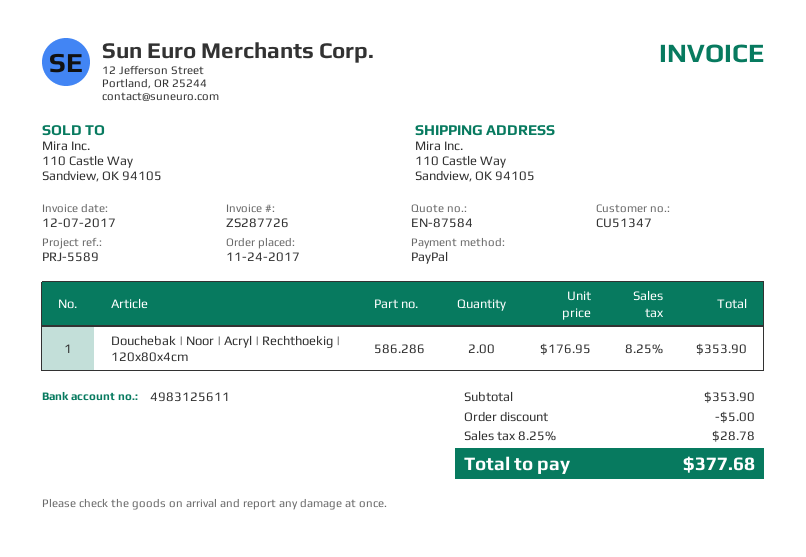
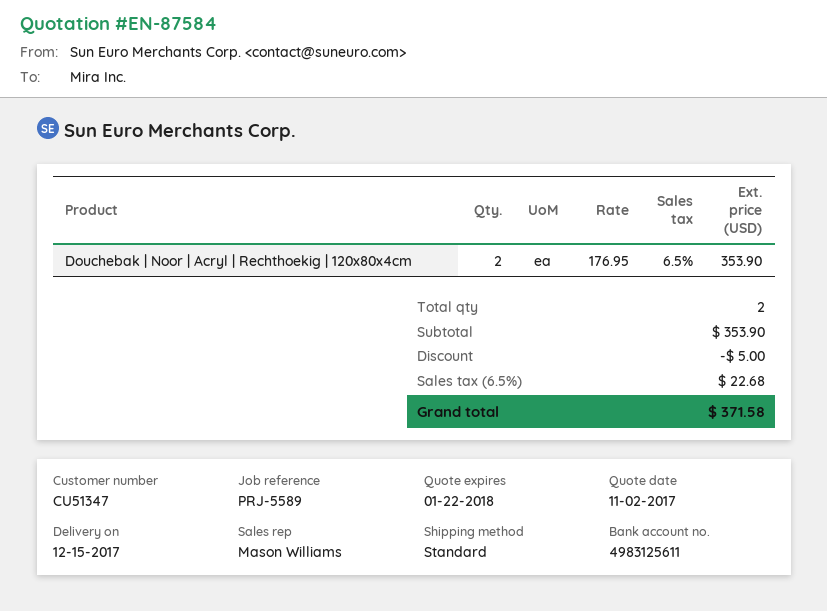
tax: 8.25% = 28.78 -> 6.5% = 22.68
total: 377.68 -> 371.58

